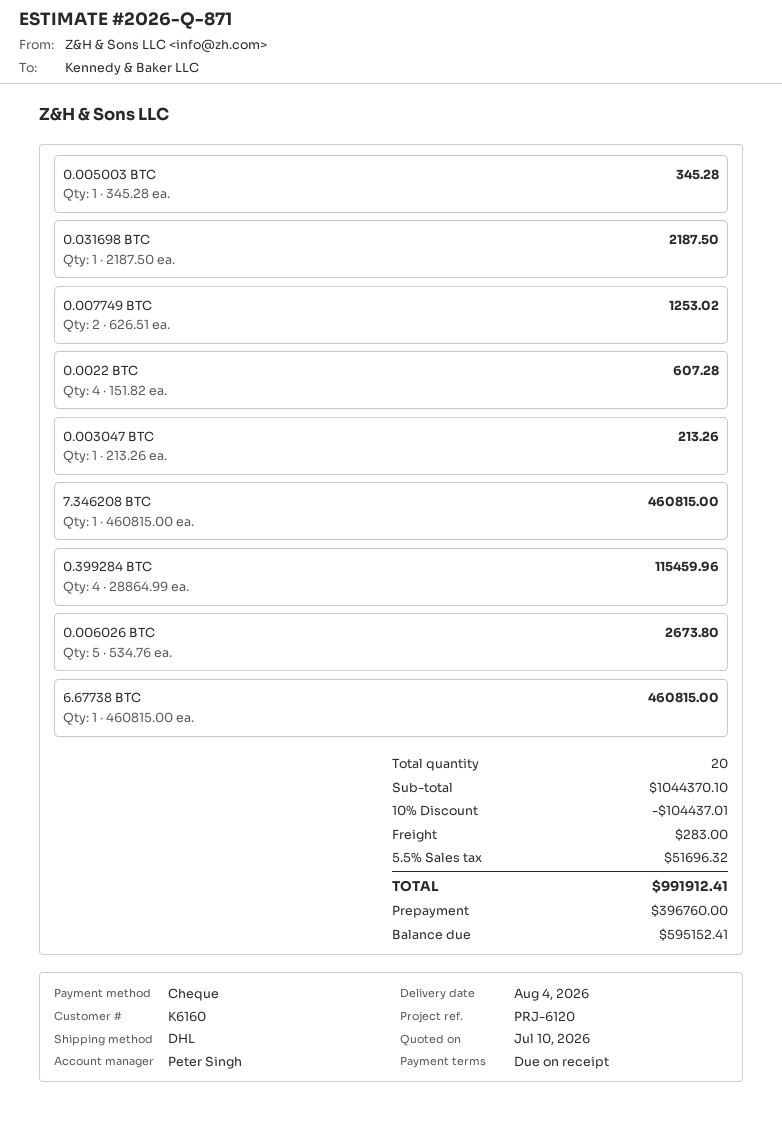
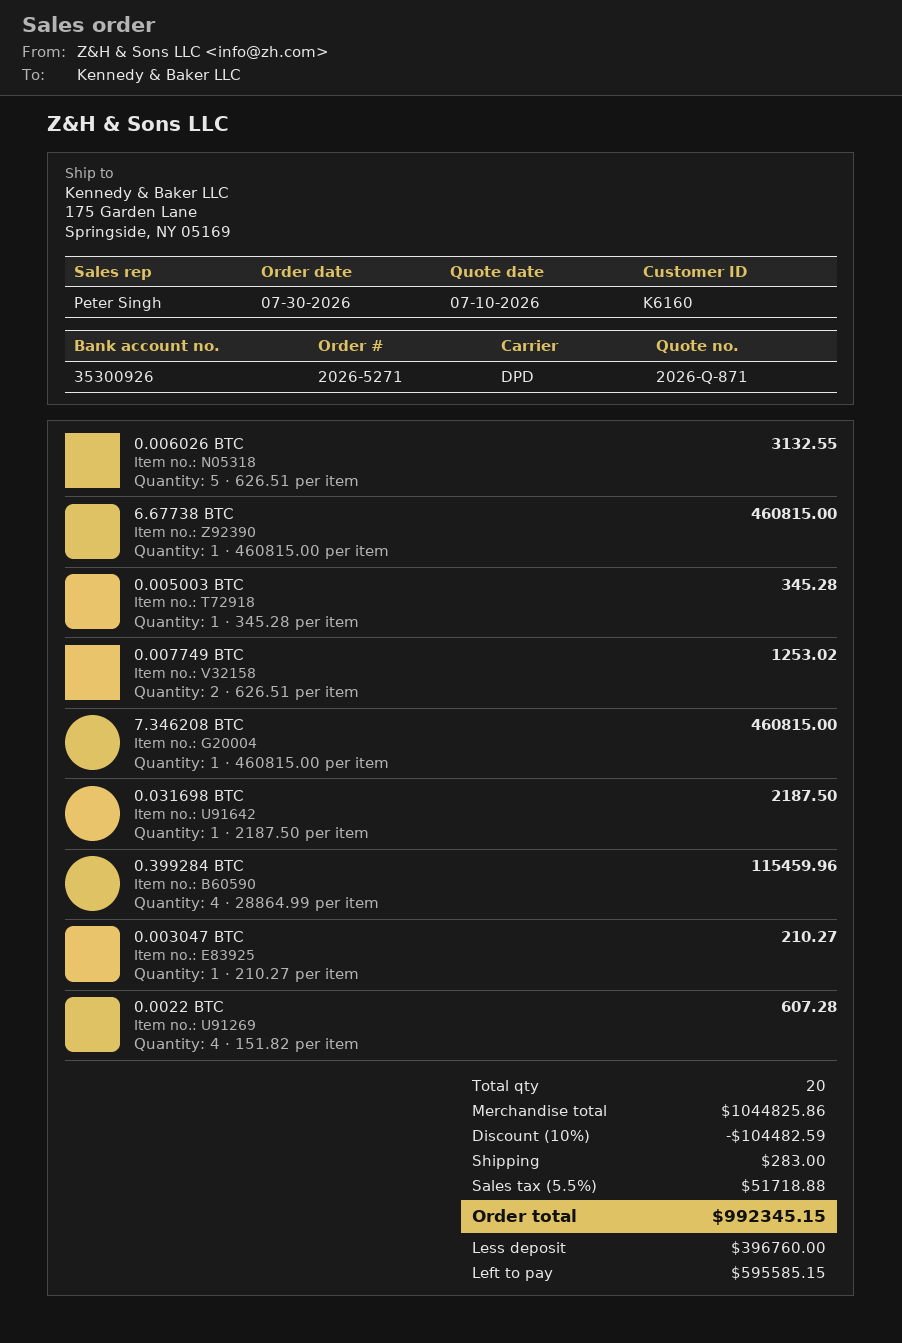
shipping method: DHL -> DPD
0.003047 BTC: 1 x 213.26 = 213.26 -> 1 x 210.27 = 210.27
0.006026 BTC: 5 x 534.76 = 2673.80 -> 5 x 626.51 = 3132.55
subtotal: 1044370.10 -> 1044825.86
discount: 10% = 104437.01 -> 10% = 104482.59
tax: 5.5% = 51696.32 -> 5.5% = 51718.88
total: 991912.41 -> 992345.15
balance: 595152.41 -> 595585.15

